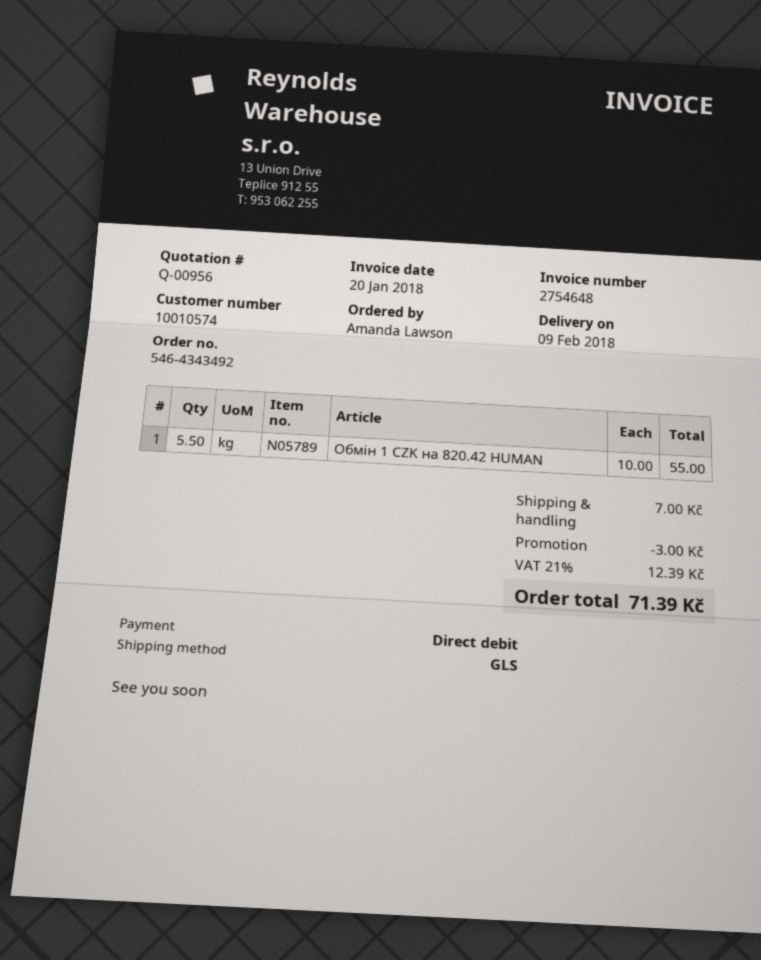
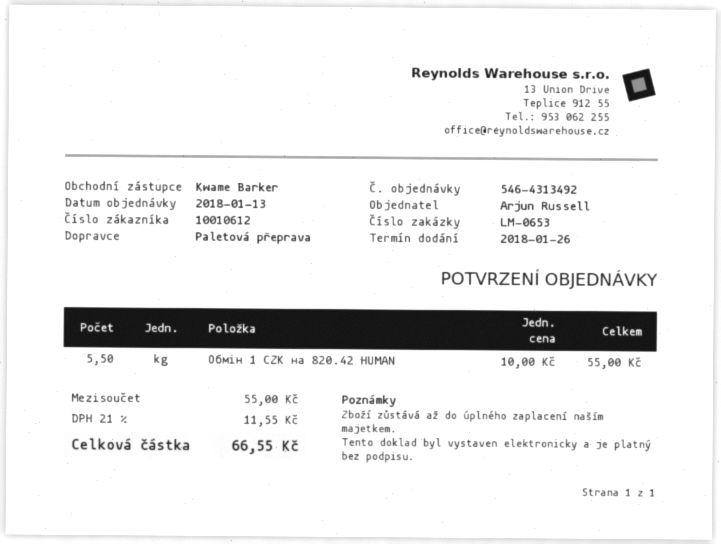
order number: 546-4343492 -> 546-4313492
delivery date: 2018-02-09 -> 2018-01-26
customer number: 10010574 -> 10010612
ordered by: Amanda Lawson -> Arjun Russell
shipping method: GLS -> pallet freight
discount: 3.00 -> none
shipping: 7.00 -> none
tax: 21% = 12.39 -> 21% = 11.55
total: 71.39 -> 66.55

